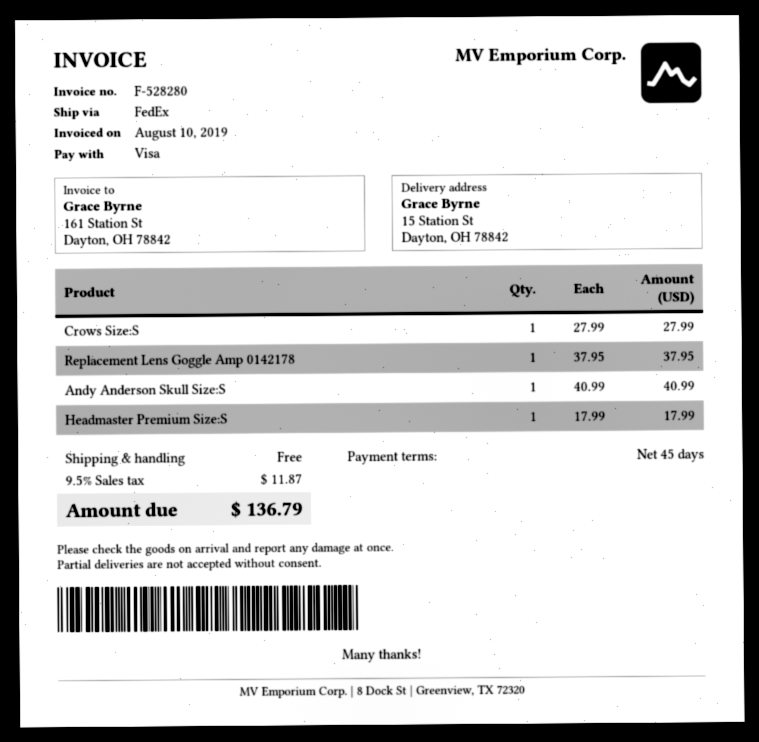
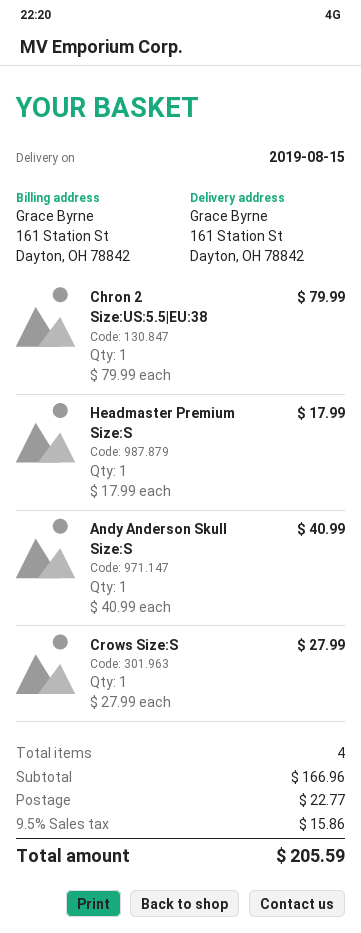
ship to: 15 Station St, Dayton, OH 78842 -> 161 Station St, Dayton, OH 78842
Replacement Lens Goggle Amp 0142178: 1 x 37.95 = 37.95 -> none
Chron 2 Size:US:5.5|EU:38: none -> 1 x 79.99 = 79.99
shipping: 0.00 -> 22.77
tax: 9.5% = 11.87 -> 9.5% = 15.86
total: 136.79 -> 205.59

